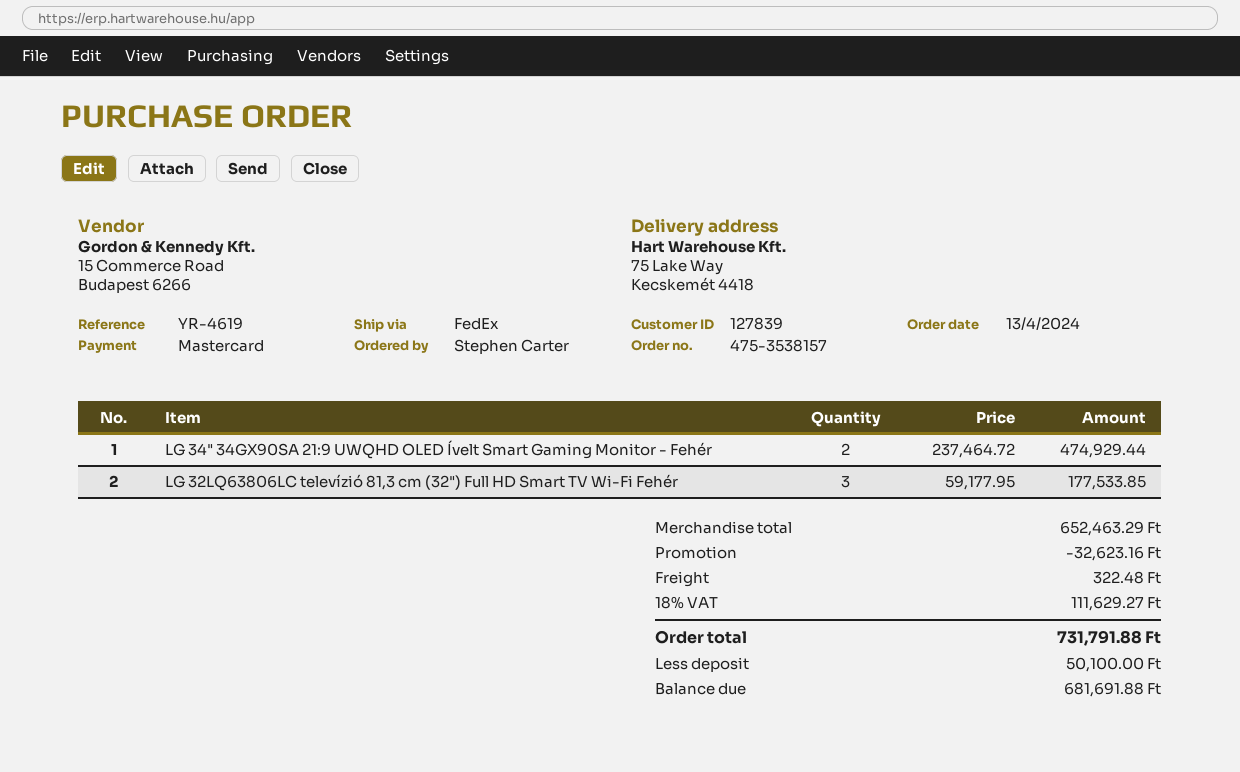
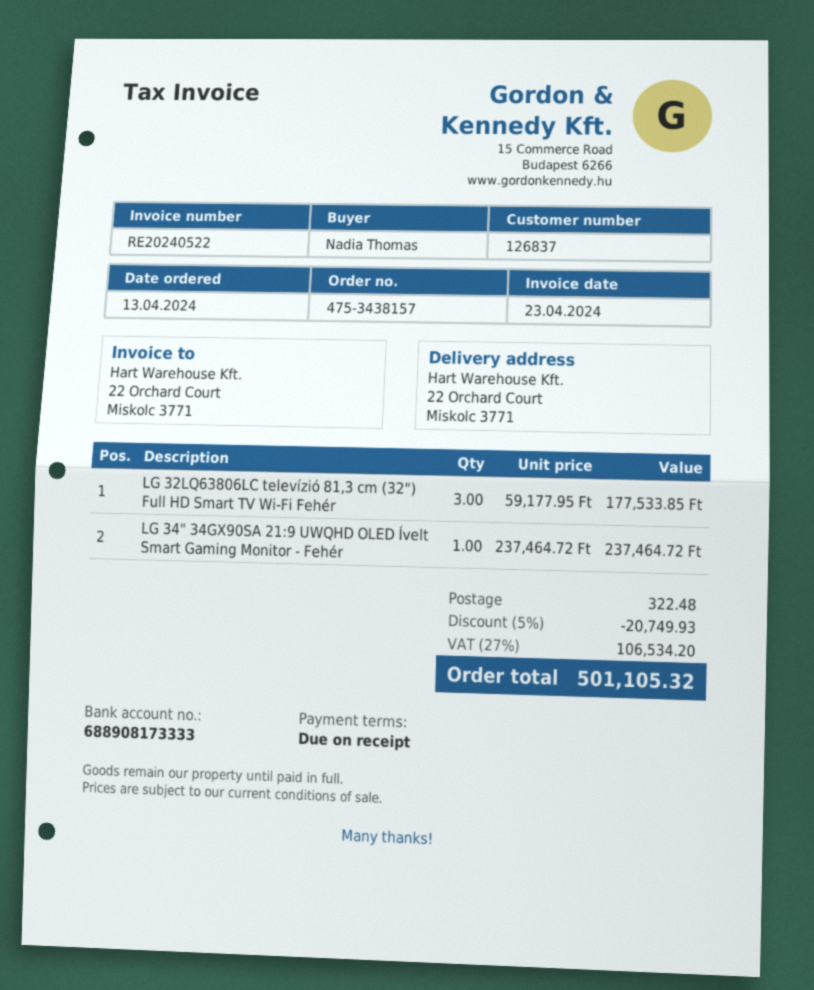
order number: 475-3538157 -> 475-3438157
customer number: 127839 -> 126837
ordered by: Stephen Carter -> Nadia Thomas
ship to: 75 Lake Way, Kecskemét 4418 -> 22 Orchard Court, Miskolc 3771
LG 34" 34GX90SA 21:9 UWQHD OLED Ívelt Smart Gaming Monitor - Fehér: 2 x 237464.72 = 474929.44 -> 1 x 237464.72 = 237464.72
discount: 32623.16 -> 20749.93
tax: 18% = 111629.27 -> 27% = 106534.20
total: 731791.88 -> 501105.32

